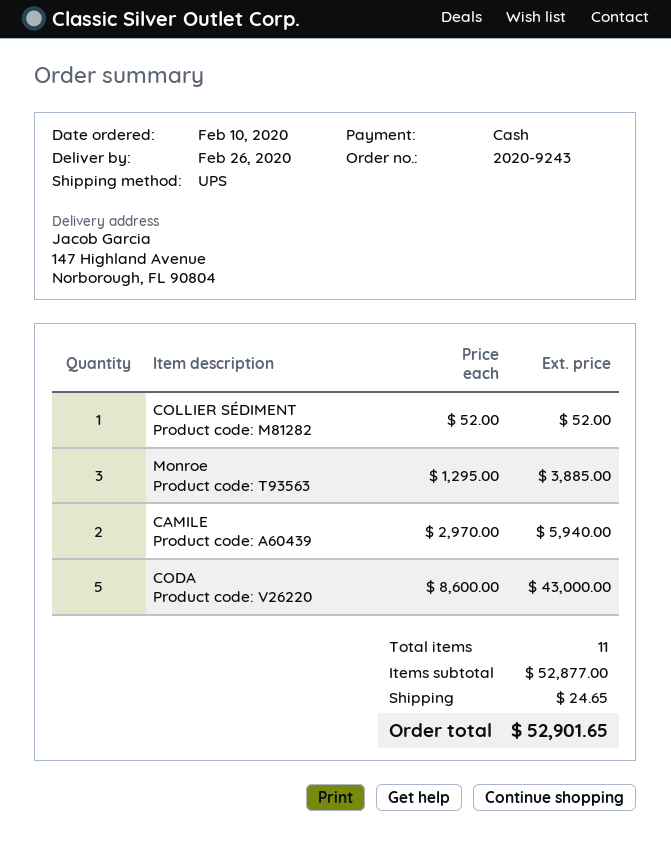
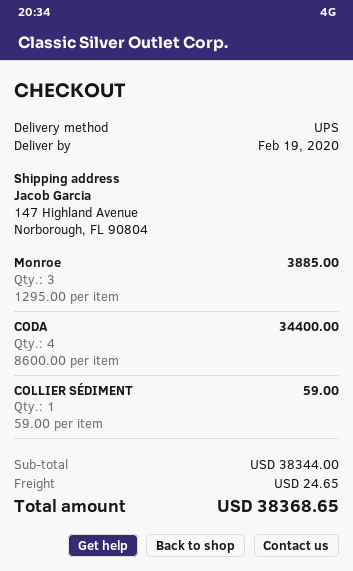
delivery date: 2020-02-26 -> 2020-02-19
COLLIER SÉDIMENT: 1 x 52.00 = 52.00 -> 1 x 59.00 = 59.00
CAMILE: 2 x 2970.00 = 5940.00 -> none
CODA: 5 x 8600.00 = 43000.00 -> 4 x 8600.00 = 34400.00
subtotal: 52877.00 -> 38344.00
total: 52901.65 -> 38368.65

